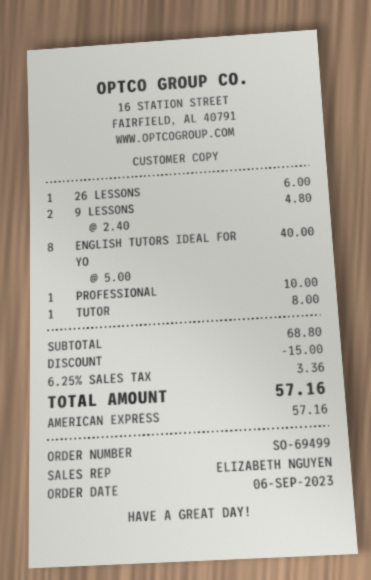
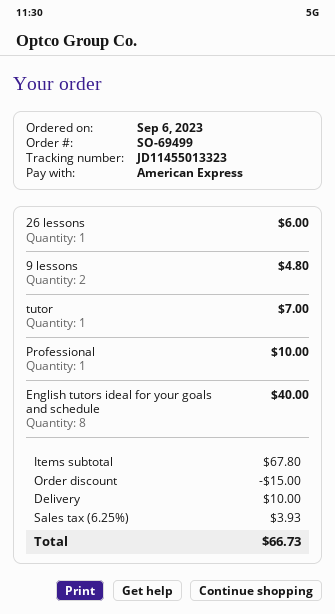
TUTOR: 1 for 8.00 -> 1 for 7.00
subtotal: 68.80 -> 67.80
shipping: none -> 10.00
tax: 6.25% = 3.36 -> 6.25% = 3.93
total: 57.16 -> 66.73

